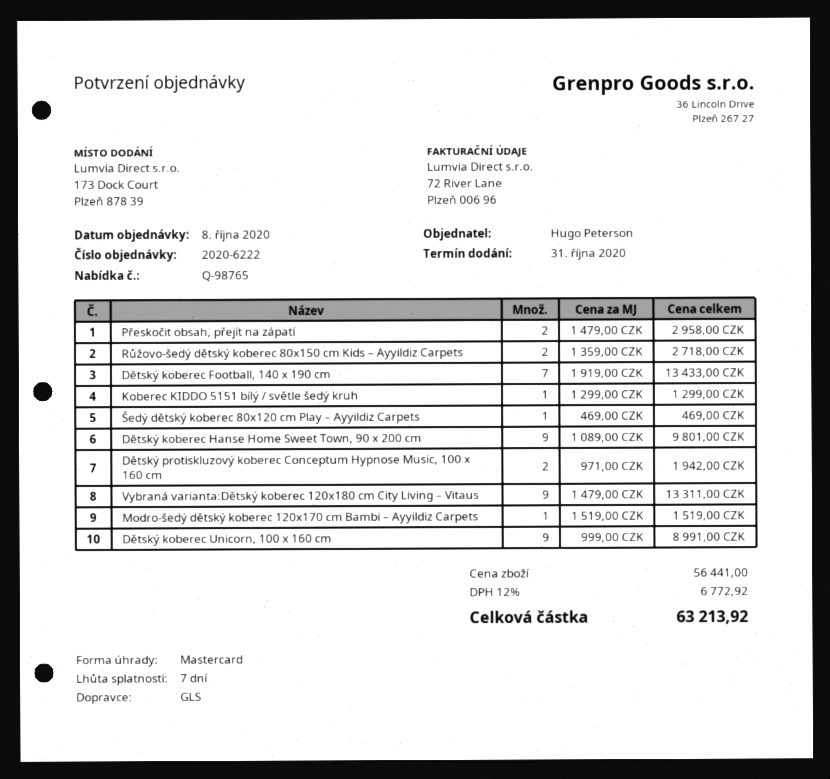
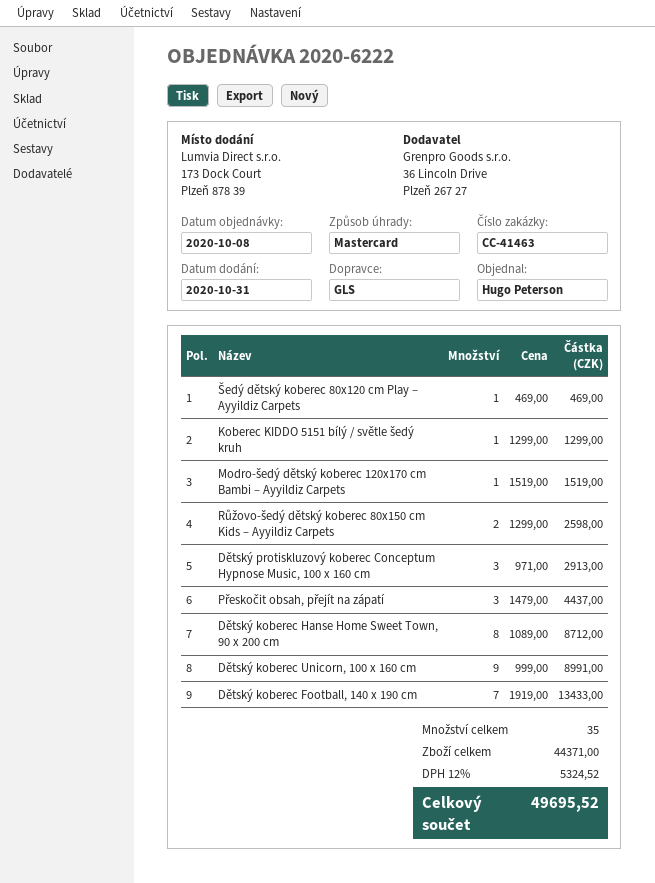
Přeskočit obsah, přejít na zápatí: 2 x 1479.00 = 2958.00 -> 3 x 1479.00 = 4437.00
Růžovo-šedý dětský koberec 80x150 cm Kids – Ayyildiz Carpets: 2 x 1359.00 = 2718.00 -> 2 x 1299.00 = 2598.00
Dětský koberec Hanse Home Sweet Town, 90 x 200 cm: 9 x 1089.00 = 9801.00 -> 8 x 1089.00 = 8712.00
Dětský protiskluzový koberec Conceptum Hypnose Music, 100 x 160 cm: 2 x 971.00 = 1942.00 -> 3 x 971.00 = 2913.00
Vybraná varianta:Dětský koberec 120x180 cm City Living – Vitaus: 9 x 1479.00 = 13311.00 -> none
subtotal: 56441.00 -> 44371.00
tax: 12% = 6772.92 -> 12% = 5324.52
total: 63213.92 -> 49695.52

